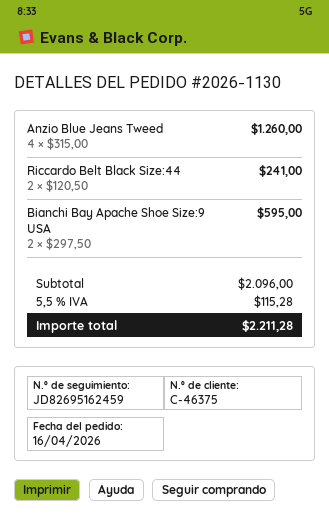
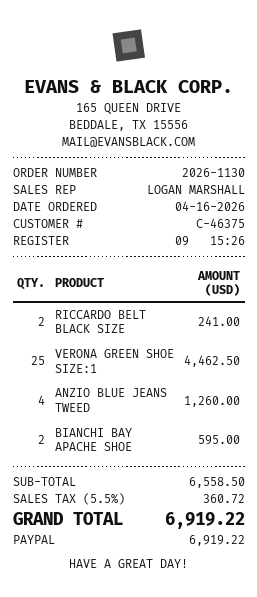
VERONA GREEN SHOE SIZE:1: none -> 25 for 4462.50
subtotal: 2096.00 -> 6558.50
tax: 5.5% = 115.28 -> 5.5% = 360.72
total: 2211.28 -> 6919.22

